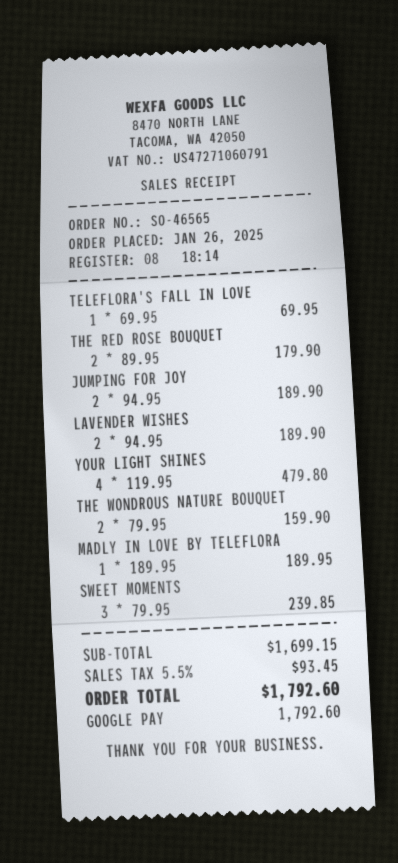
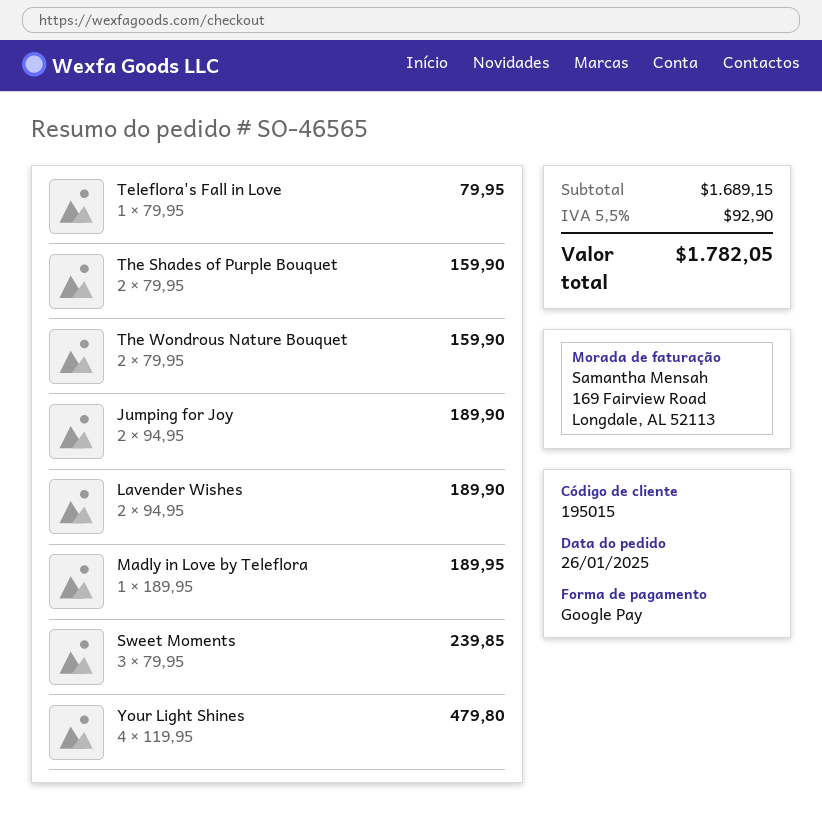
TELEFLORA'S FALL IN LOVE: 1 x 69.95 = 69.95 -> 1 x 79.95 = 79.95
THE RED ROSE BOUQUET: 2 x 89.95 = 179.90 -> none
The Shades of Purple Bouquet: none -> 2 x 79.95 = 159.90
subtotal: 1699.15 -> 1689.15
tax: 5.5% = 93.45 -> 5.5% = 92.90
total: 1792.60 -> 1782.05

